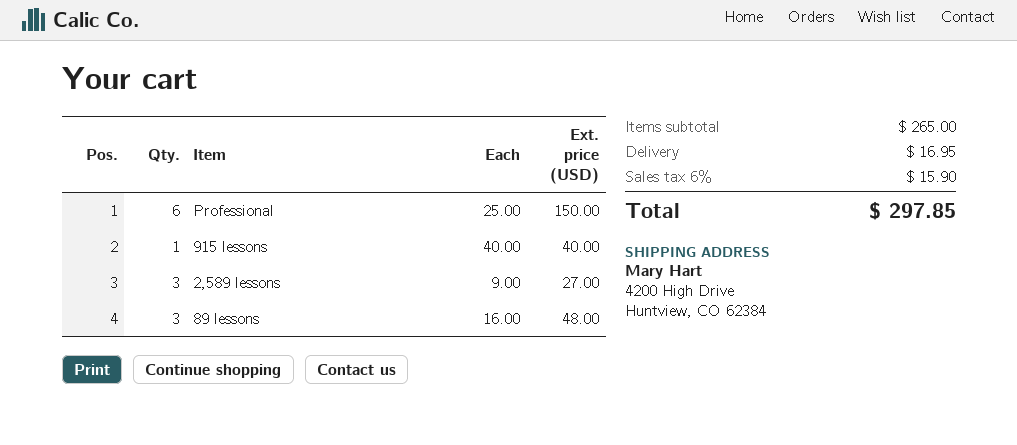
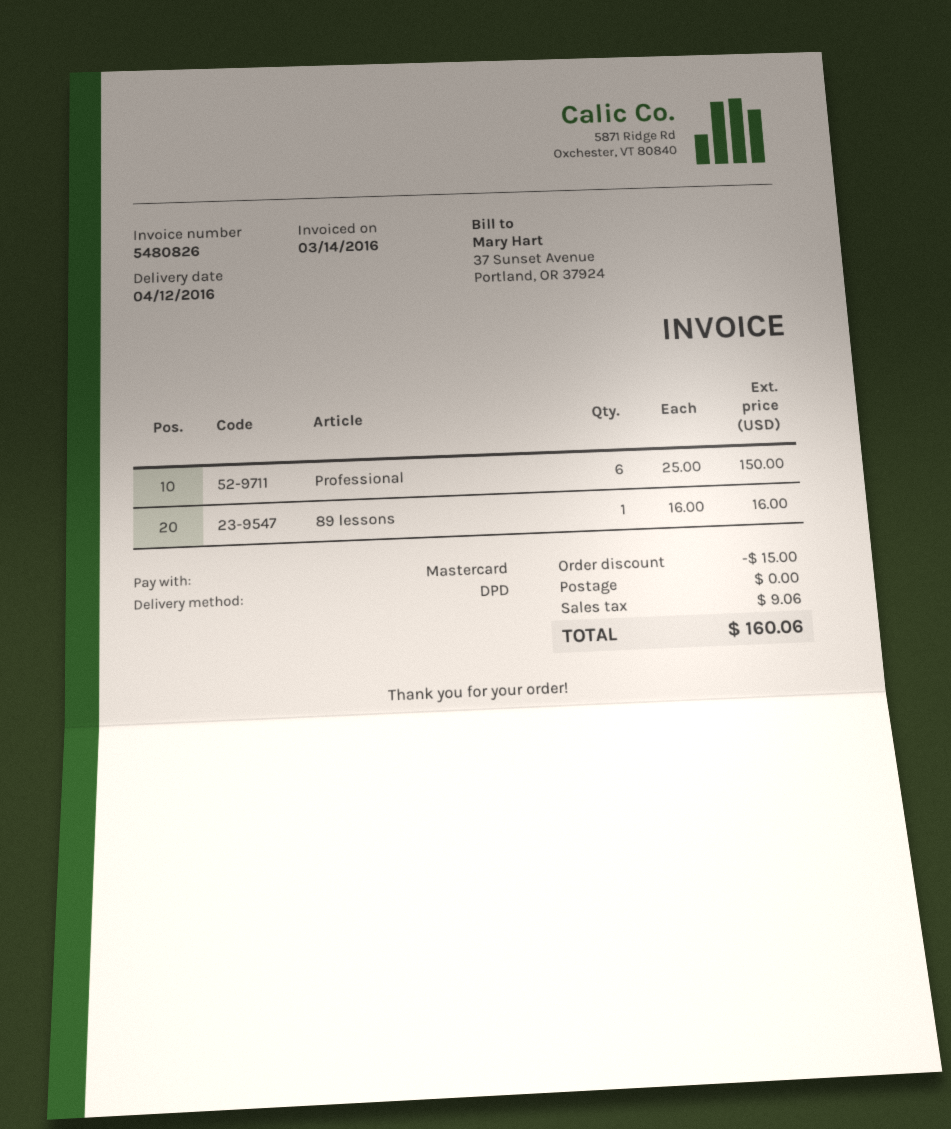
915 lessons: 1 x 40.00 = 40.00 -> none
2,589 lessons: 3 x 9.00 = 27.00 -> none
89 lessons: 3 x 16.00 = 48.00 -> 1 x 16.00 = 16.00
discount: none -> 15.00
shipping: 16.95 -> 0.00
tax: 15.90 -> 9.06
total: 297.85 -> 160.06

